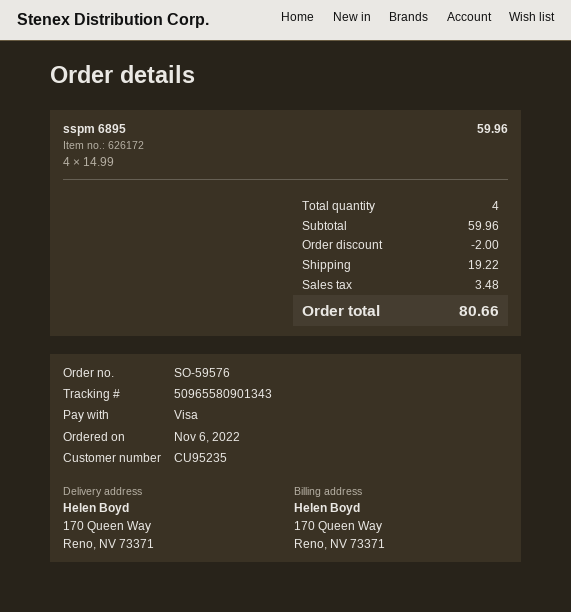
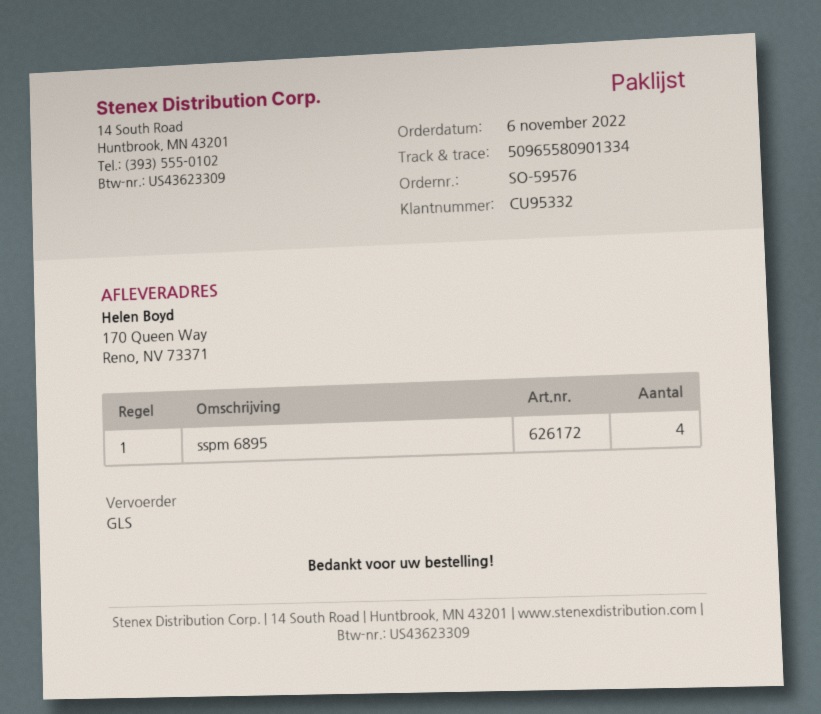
customer number: CU95235 -> CU95332
tracking number: 50965580901343 -> 50965580901334

